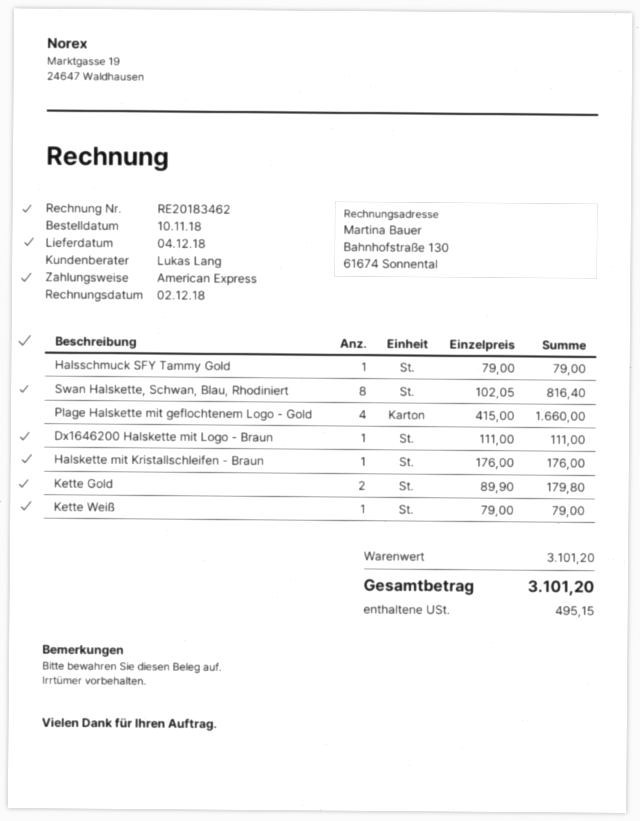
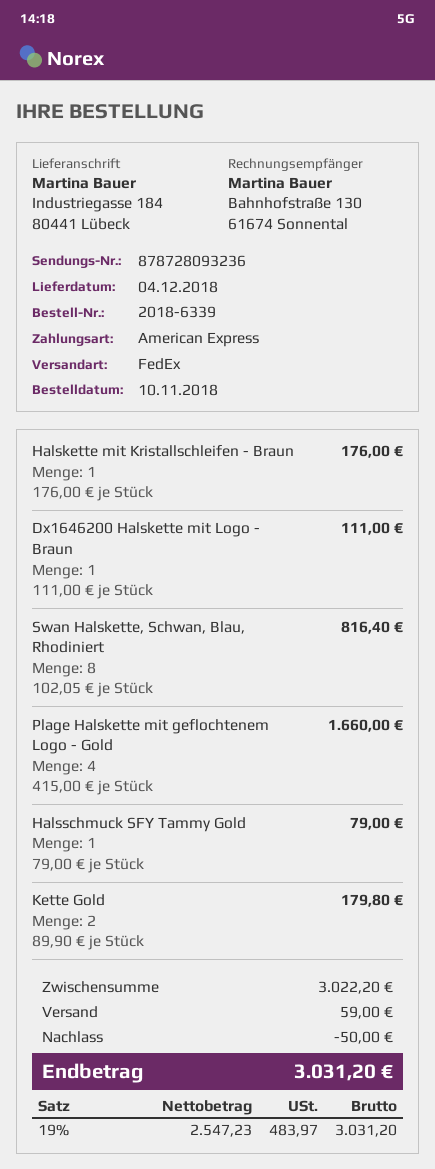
Kette Weiß: 1 x 79.00 = 79.00 -> none
subtotal: 3101.20 -> 3022.20
discount: none -> 50.00
shipping: none -> 59.00
tax: 495.15 -> 483.97
total: 3101.20 -> 3031.20

